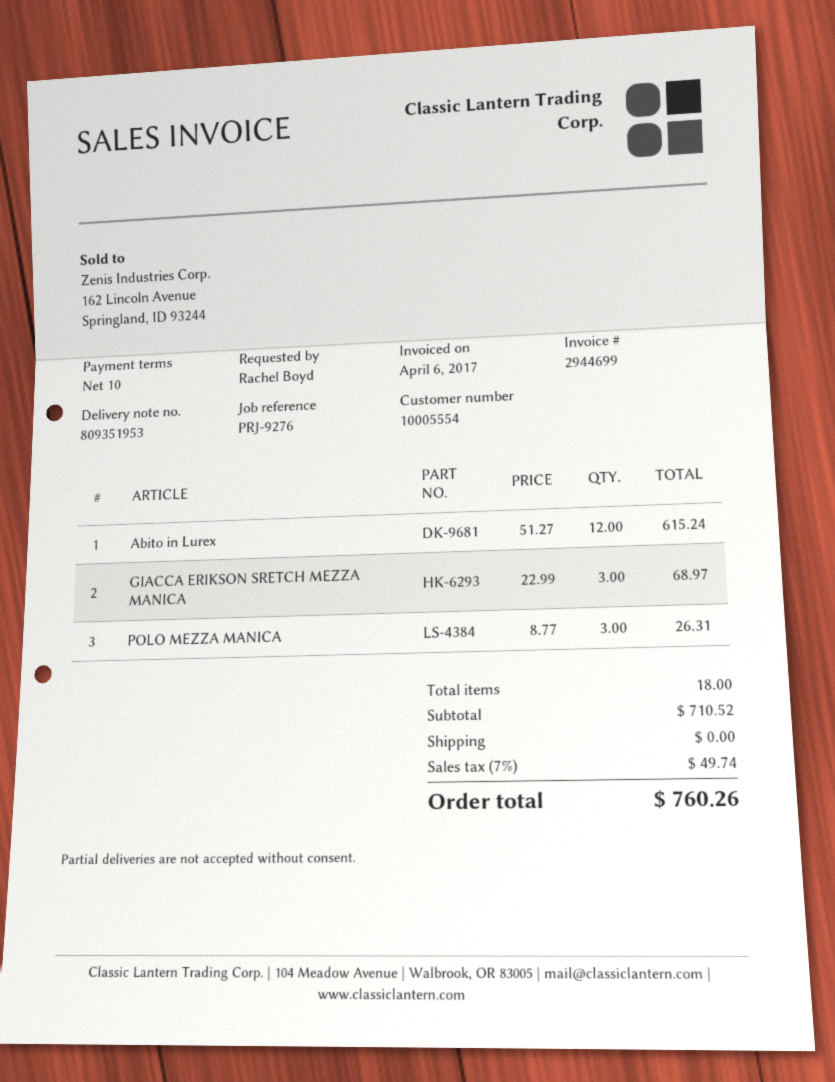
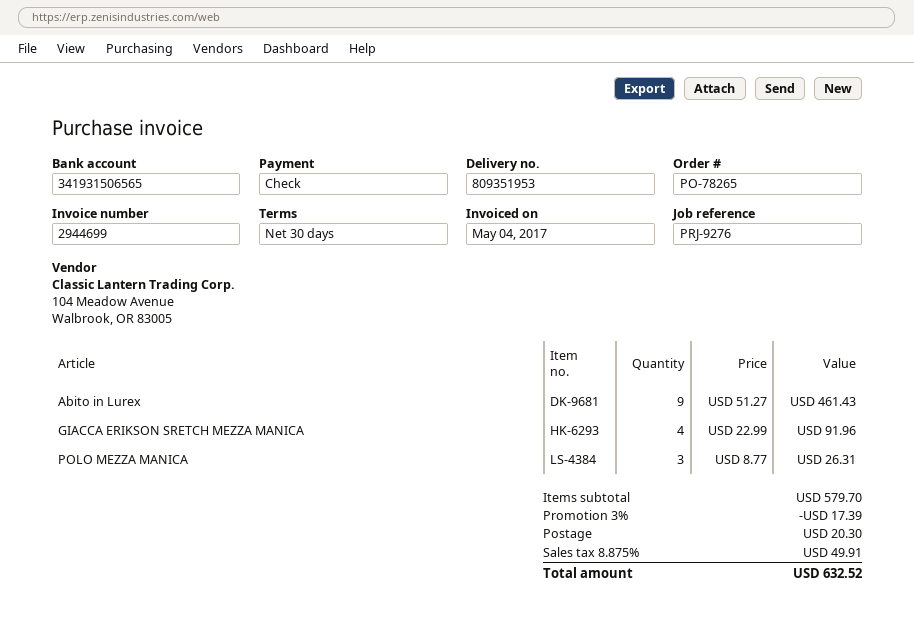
invoice date: 2017-04-06 -> 2017-05-04
payment terms: 10 days -> 30 days
Abito in Lurex: 12 x 51.27 = 615.24 -> 9 x 51.27 = 461.43
GIACCA ERIKSON SRETCH MEZZA MANICA: 3 x 22.99 = 68.97 -> 4 x 22.99 = 91.96
subtotal: 710.52 -> 579.70
discount: none -> 3% = 17.39
shipping: 0.00 -> 20.30
tax: 7% = 49.74 -> 8.875% = 49.91
total: 760.26 -> 632.52

